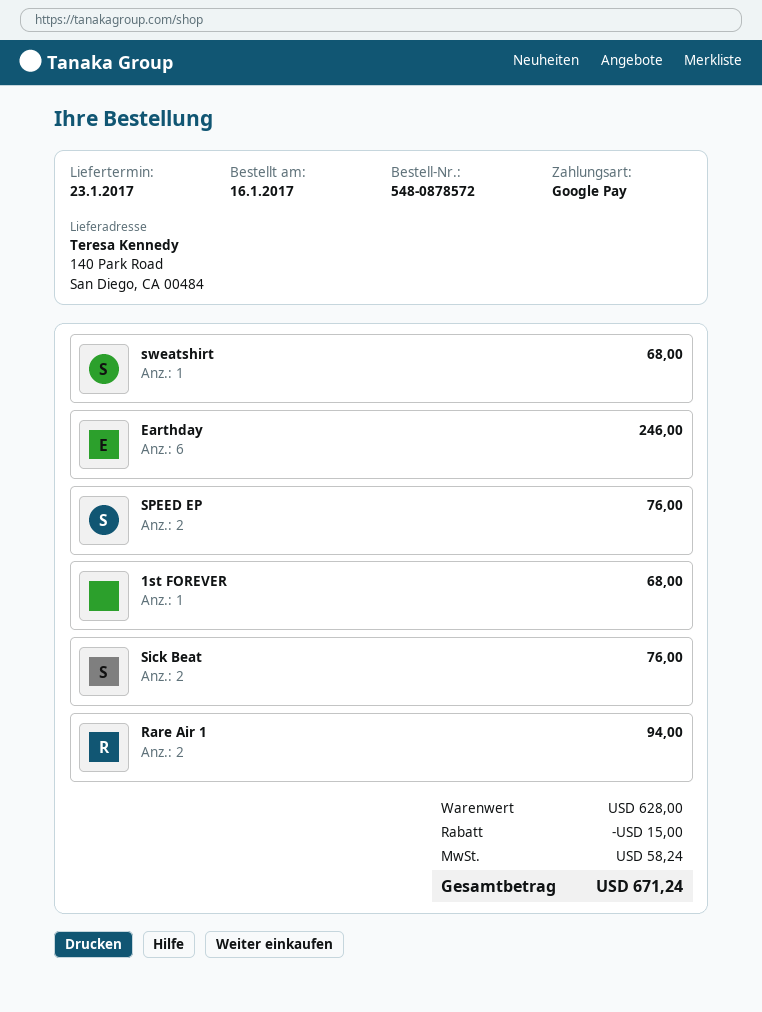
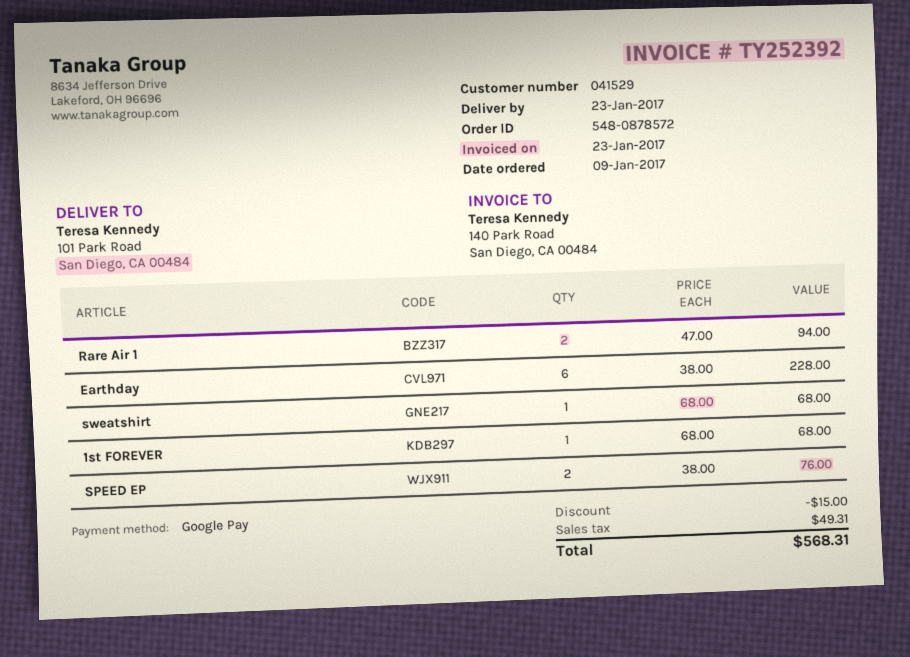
order date: 2017-01-16 -> 2017-01-09
ship to: 140 Park Road, San Diego, CA 00484 -> 101 Park Road, San Diego, CA 00484
Earthday: 6 for 246.00 -> 6 for 228.00
Sick Beat: 2 for 76.00 -> none
tax: 58.24 -> 49.31
total: 671.24 -> 568.31

